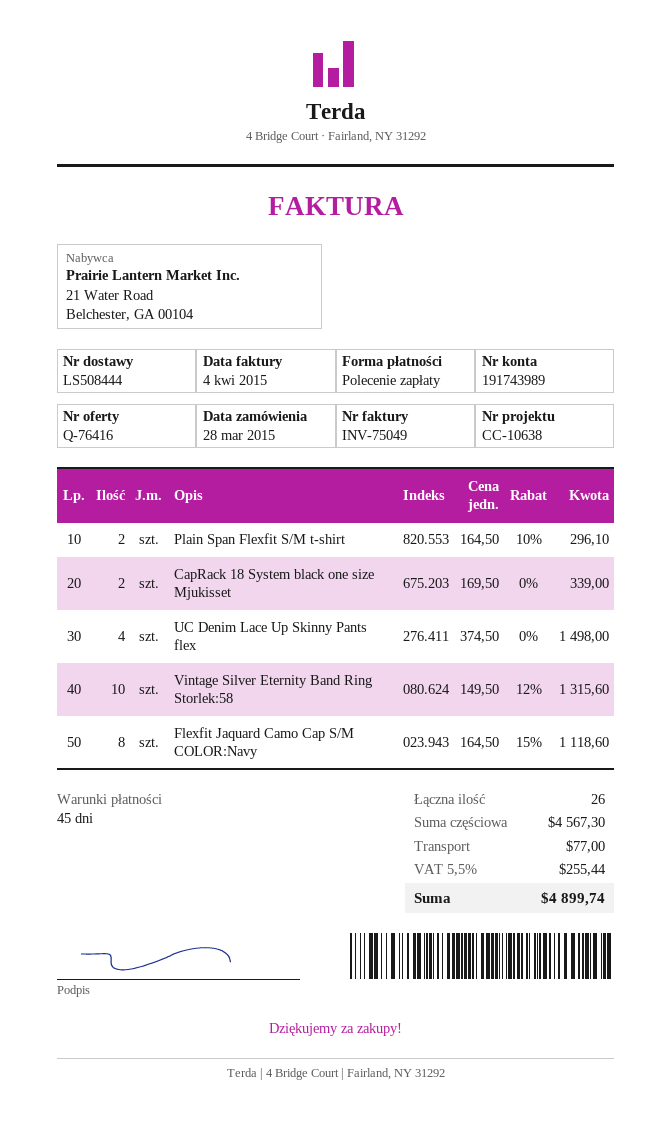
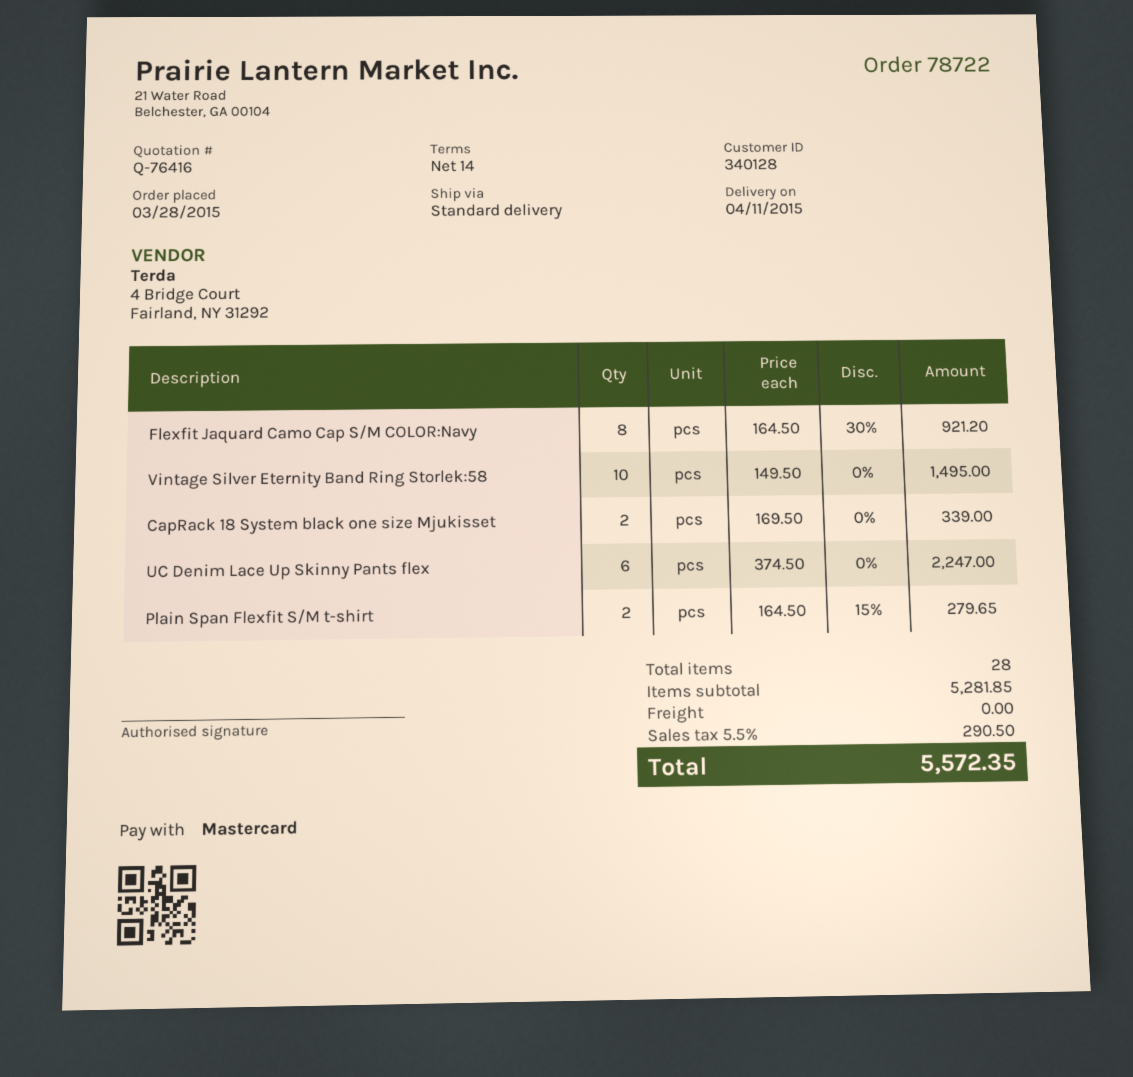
payment terms: 45 days -> 14 days
payment method: direct debit -> Mastercard
Plain Span Flexfit S/M t-shirt: 2 x 164.50 - 10% = 296.10 -> 2 x 164.50 - 15% = 279.65
UC Denim Lace Up Skinny Pants flex: 4 x 374.50 = 1498.00 -> 6 x 374.50 = 2247.00
Vintage Silver Eternity Band Ring Storlek:58: 10 x 149.50 - 12% = 1315.60 -> 10 x 149.50 = 1495.00
Flexfit Jaquard Camo Cap S/M COLOR:Navy: 8 x 164.50 - 15% = 1118.60 -> 8 x 164.50 - 30% = 921.20
total quantity: 26 -> 28
subtotal: 4567.30 -> 5281.85
shipping: 77.00 -> 0.00
tax: 5.5% = 255.44 -> 5.5% = 290.50
total: 4899.74 -> 5572.35

